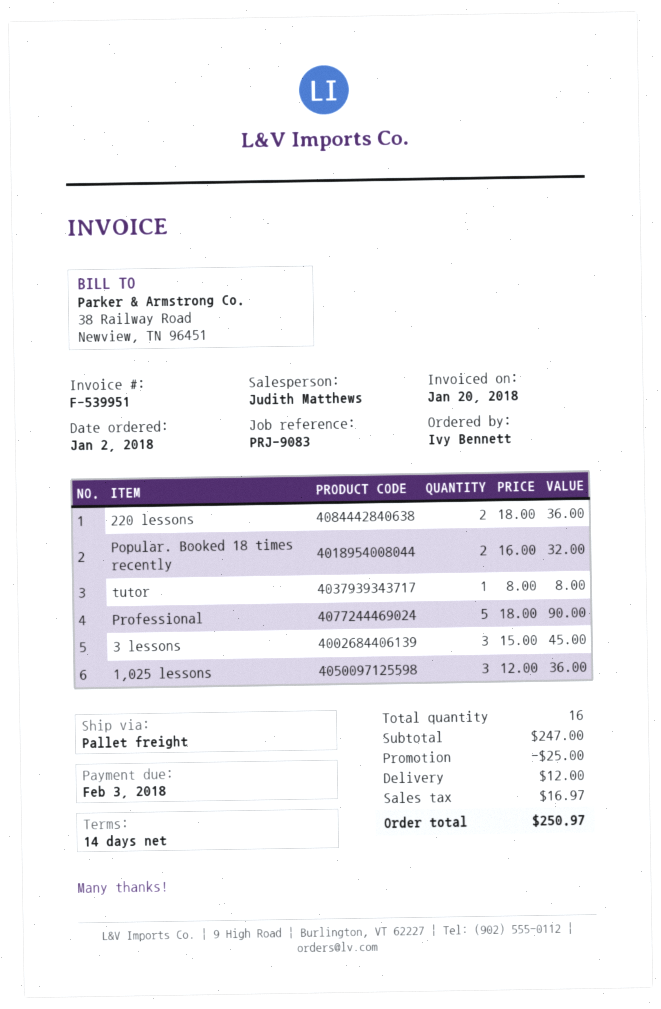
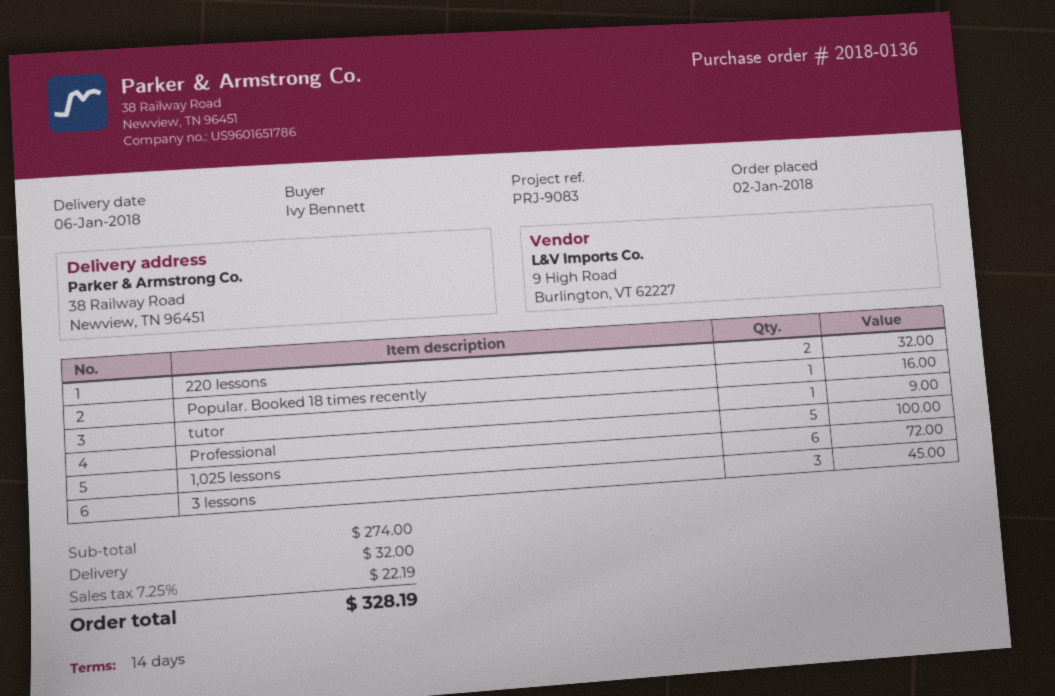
220 lessons: 2 for 36.00 -> 2 for 32.00
Popular. Booked 18 times recently: 2 for 32.00 -> 1 for 16.00
tutor: 1 for 8.00 -> 1 for 9.00
Professional: 5 for 90.00 -> 5 for 100.00
1,025 lessons: 3 for 36.00 -> 6 for 72.00
subtotal: 247.00 -> 274.00
discount: 25.00 -> none
shipping: 12.00 -> 32.00
tax: 16.97 -> 22.19
total: 250.97 -> 328.19

